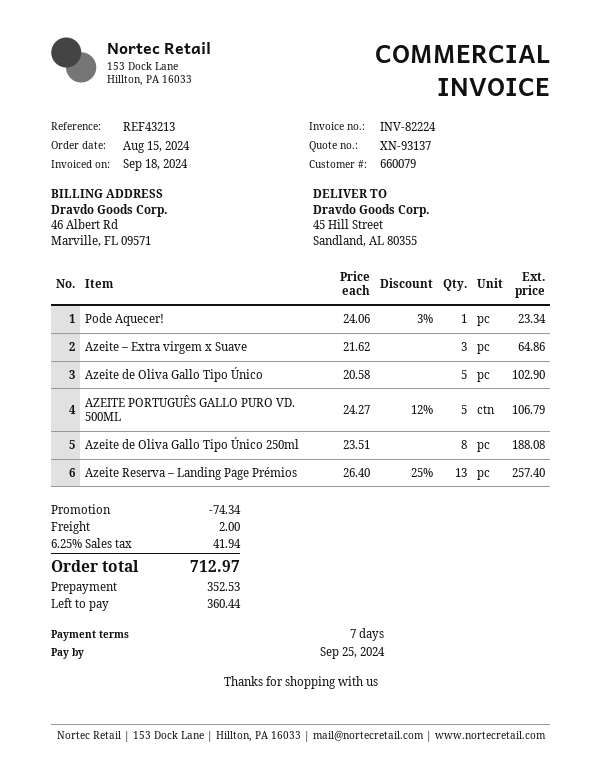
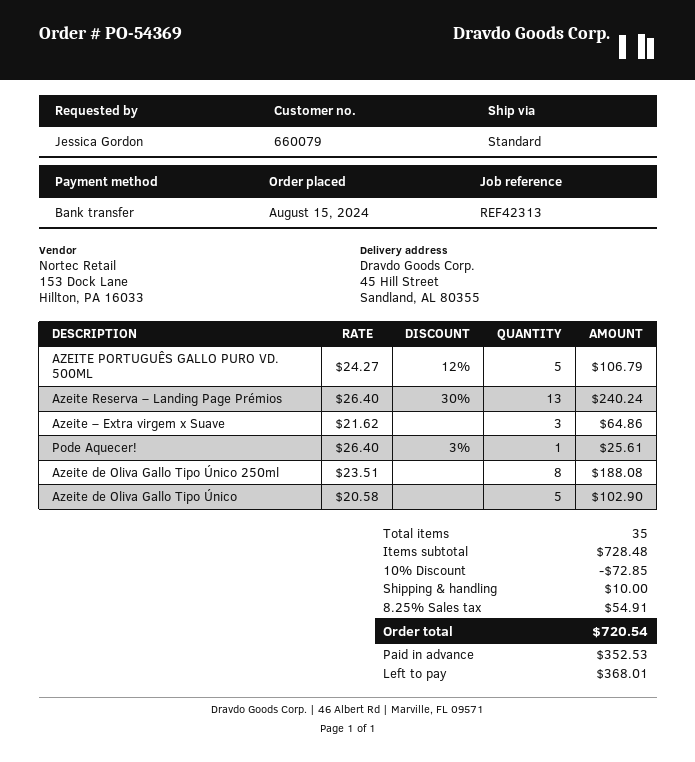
reference: REF43213 -> REF42313
Pode Aquecer!: 1 x 24.06 - 3% = 23.34 -> 1 x 26.40 - 3% = 25.61
Azeite Reserva – Landing Page Prémios: 13 x 26.40 - 25% = 257.40 -> 13 x 26.40 - 30% = 240.24
discount: 74.34 -> 72.85
shipping: 2.00 -> 10.00
tax: 6.25% = 41.94 -> 8.25% = 54.91
total: 712.97 -> 720.54
balance: 360.44 -> 368.01

